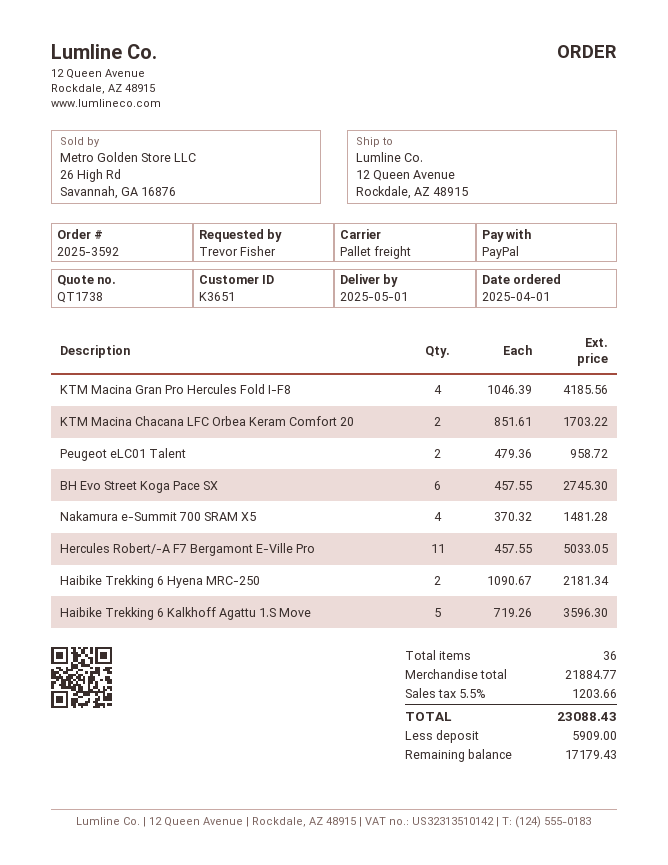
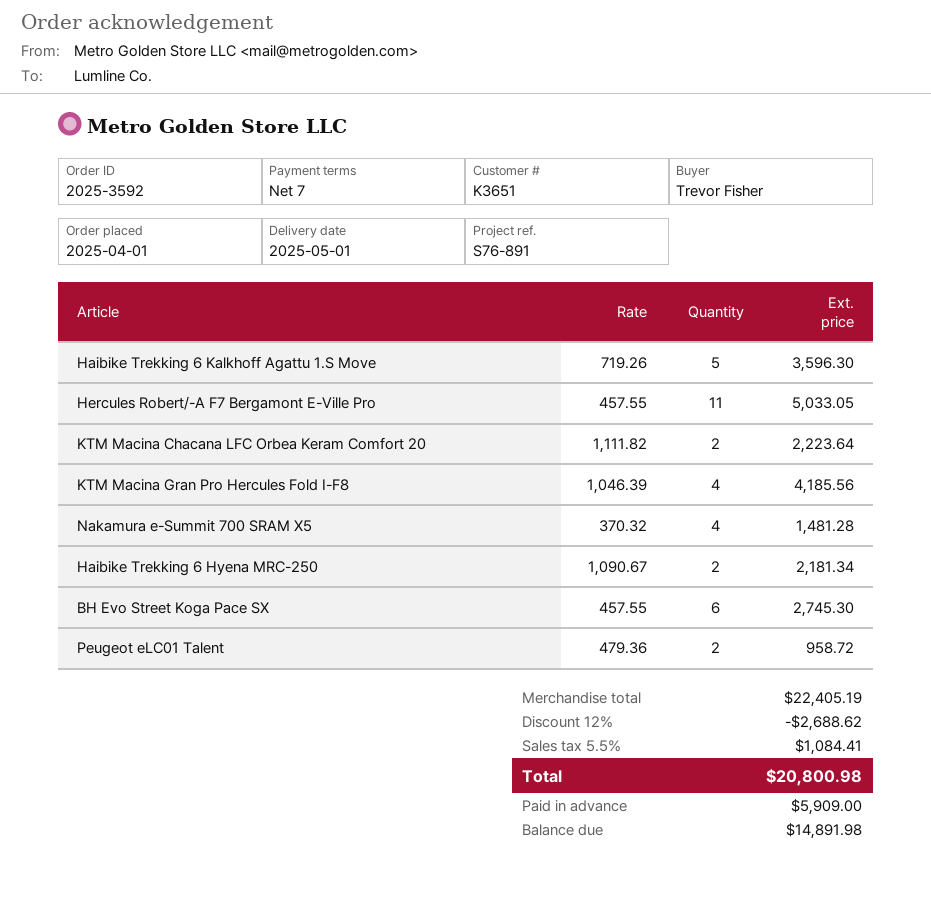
KTM Macina Chacana LFC Orbea Keram Comfort 20: 2 x 851.61 = 1703.22 -> 2 x 1111.82 = 2223.64
subtotal: 21884.77 -> 22405.19
discount: none -> 12% = 2688.62
tax: 5.5% = 1203.66 -> 5.5% = 1084.41
total: 23088.43 -> 20800.98
balance: 17179.43 -> 14891.98

